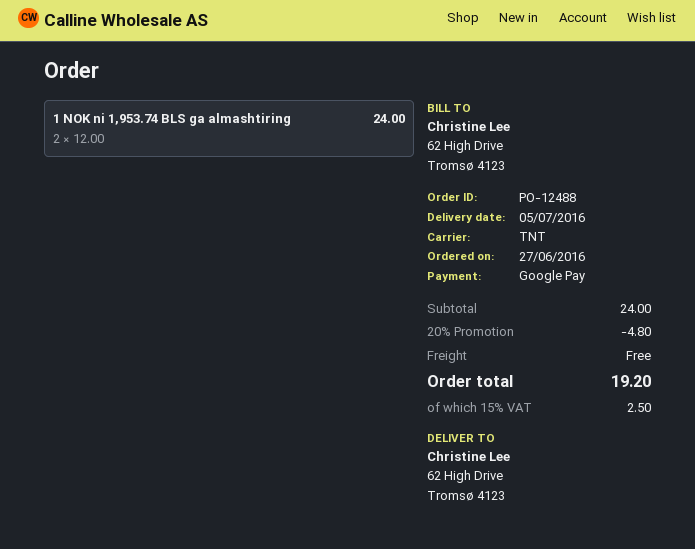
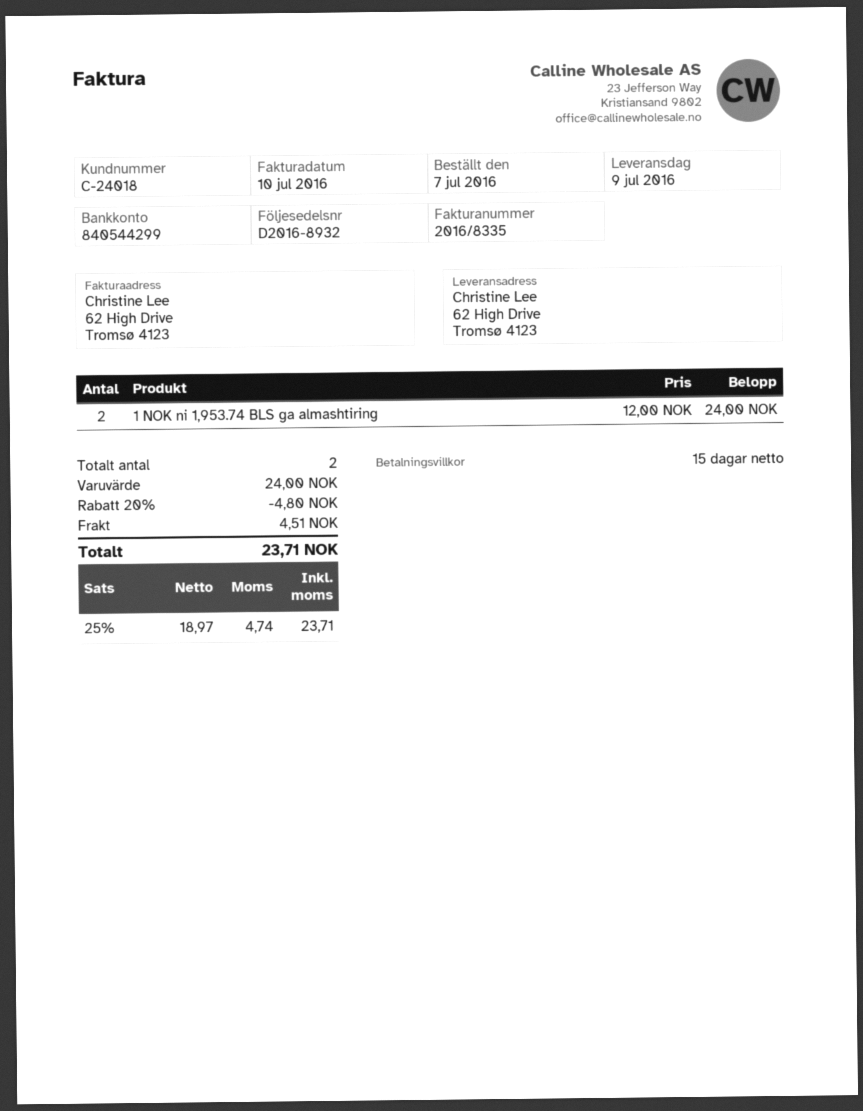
order date: 2016-06-27 -> 2016-07-07
delivery date: 2016-07-05 -> 2016-07-09
shipping: 0.00 -> 4.51
tax: 15% = 2.50 -> 25% = 4.74
total: 19.20 -> 23.71

